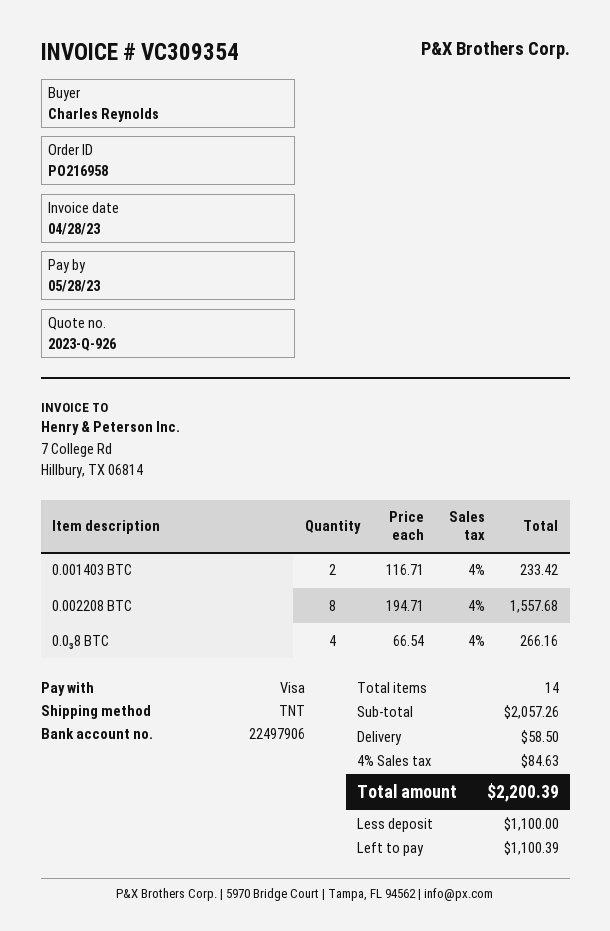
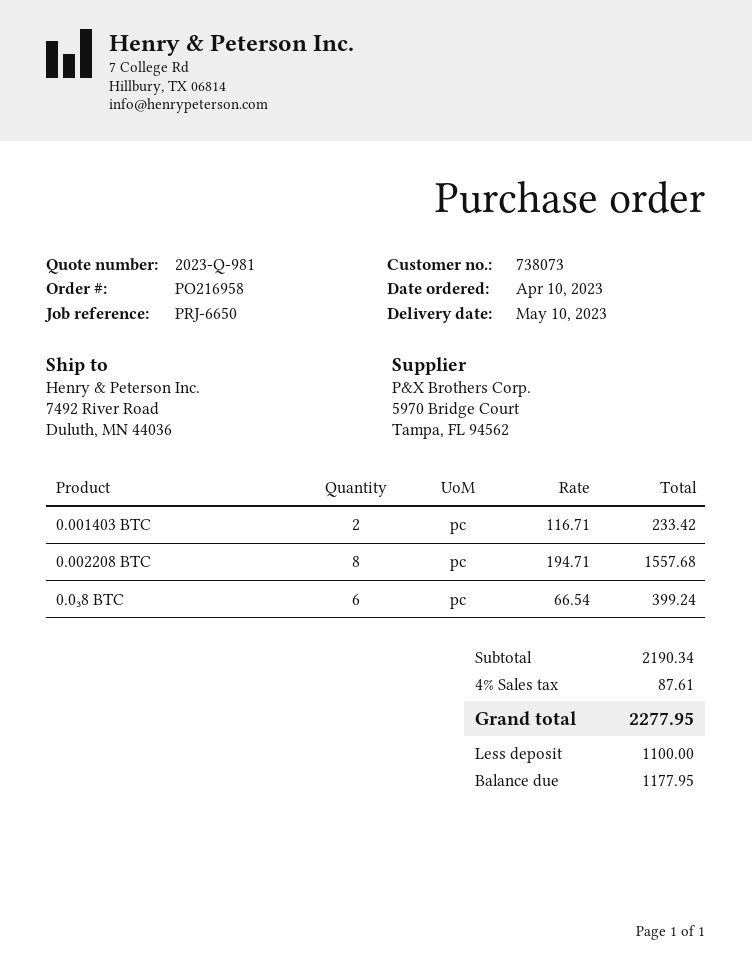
quote number: 2023-Q-926 -> 2023-Q-981
0.0₃8 BTC: 4 x 66.54 = 266.16 -> 6 x 66.54 = 399.24
subtotal: 2057.26 -> 2190.34
shipping: 58.50 -> none
tax: 4% = 84.63 -> 4% = 87.61
total: 2200.39 -> 2277.95
balance: 1100.39 -> 1177.95

